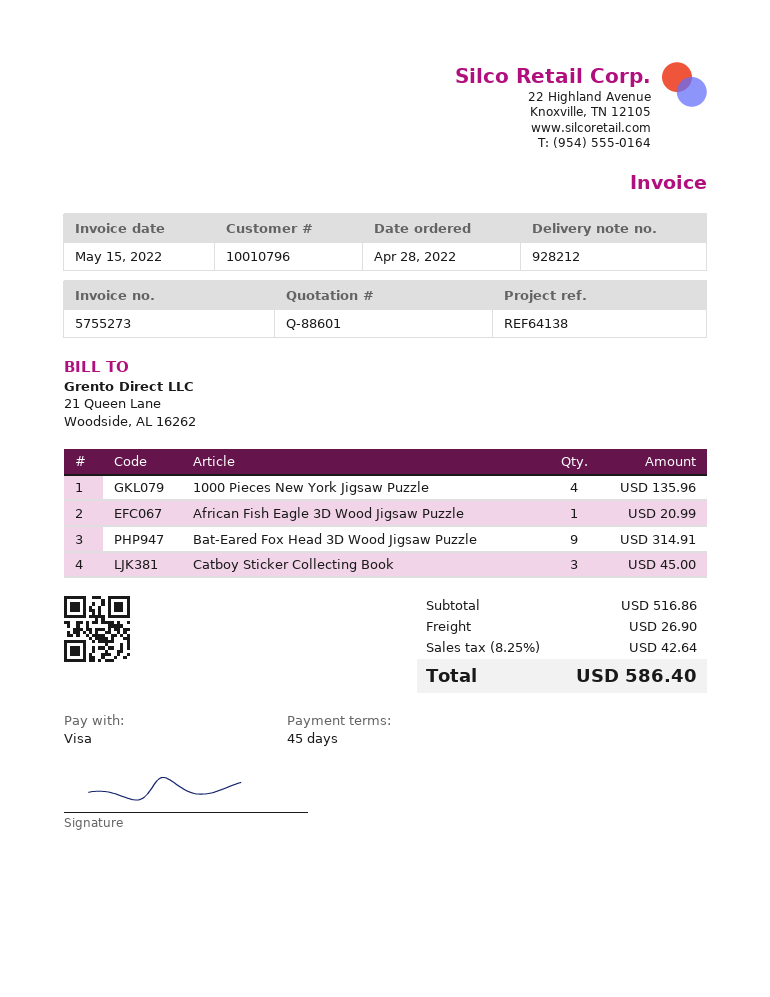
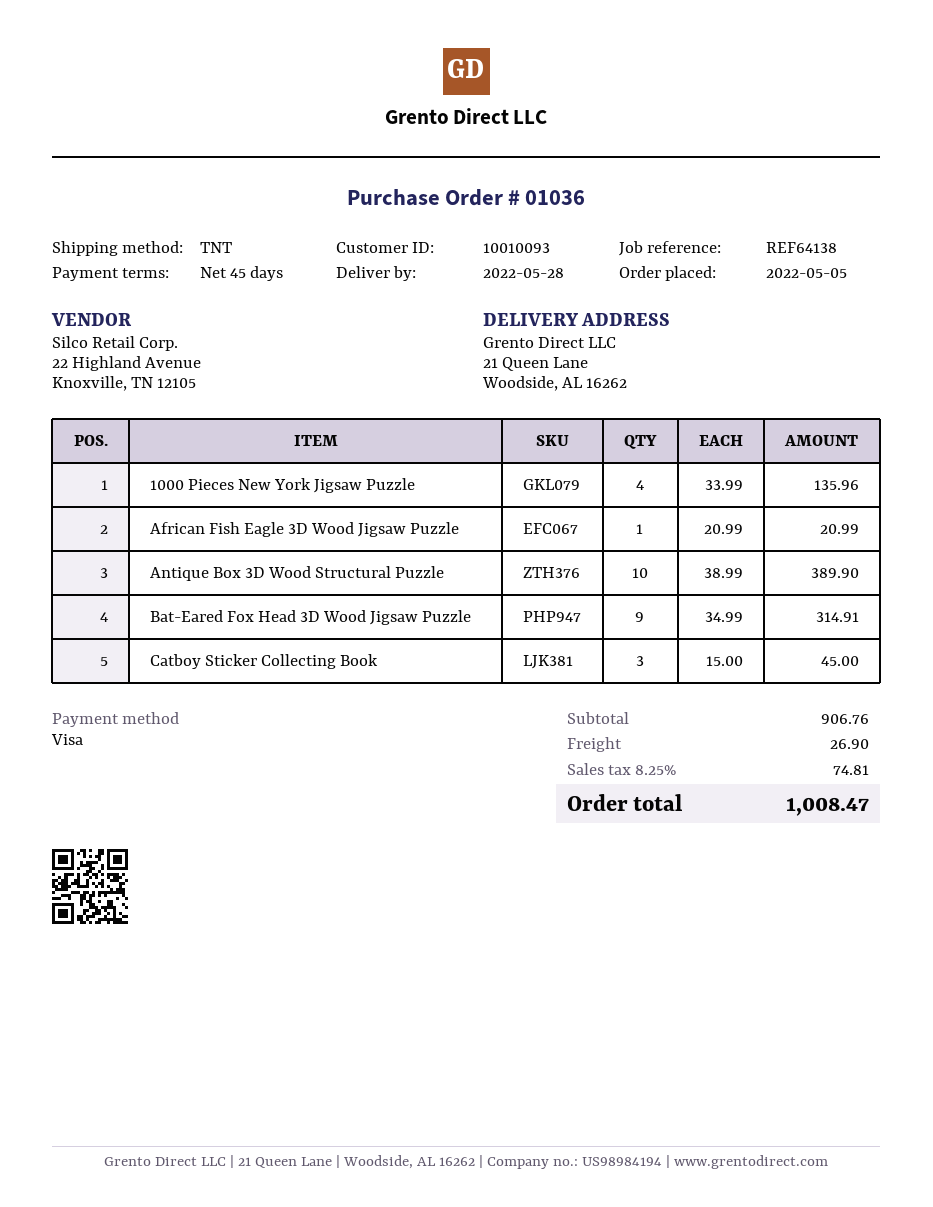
order date: 2022-04-28 -> 2022-05-05
customer number: 10010796 -> 10010093
Antique Box 3D Wood Structural Puzzle: none -> 10 for 389.90
subtotal: 516.86 -> 906.76
tax: 8.25% = 42.64 -> 8.25% = 74.81
total: 586.40 -> 1008.47

